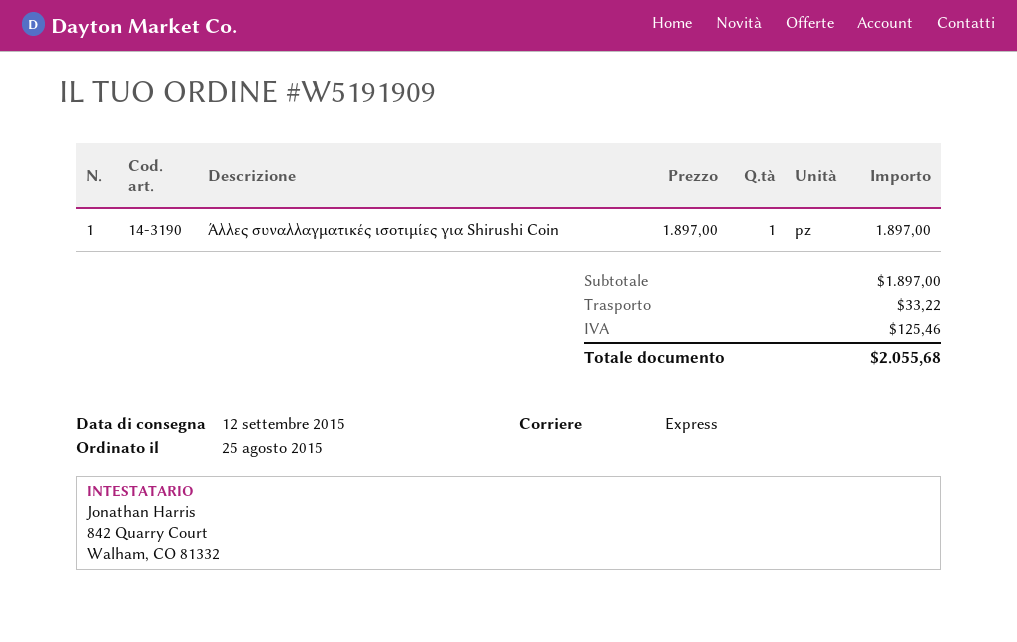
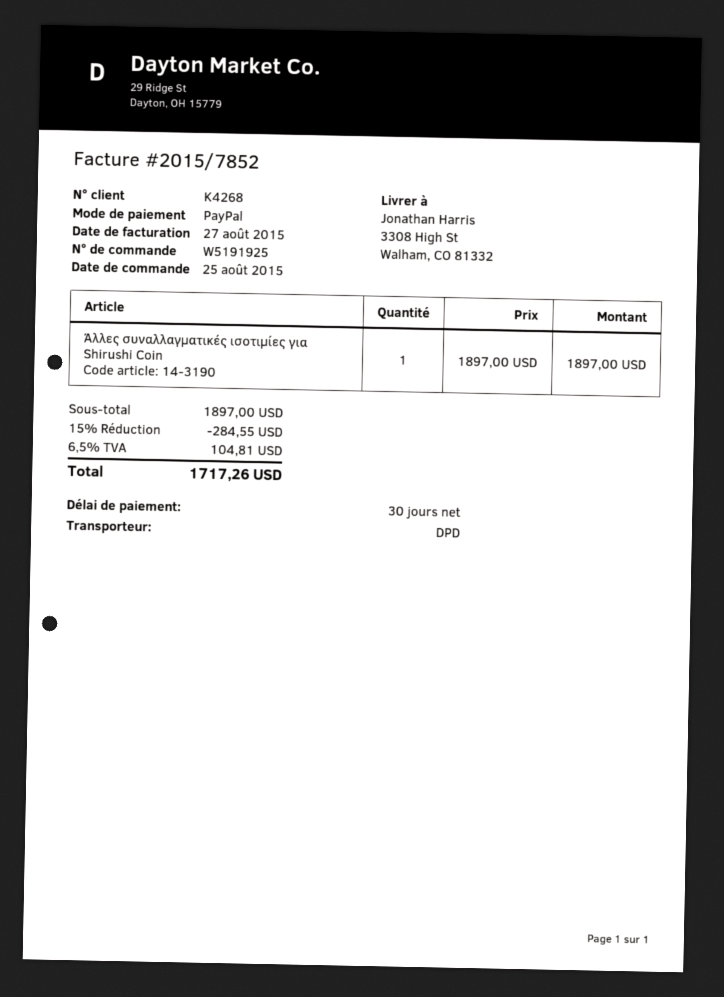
order number: W5191909 -> W5191925
shipping method: express -> DPD
discount: none -> 15% = 284.55
shipping: 33.22 -> none
tax: 125.46 -> 104.81
total: 2055.68 -> 1717.26

